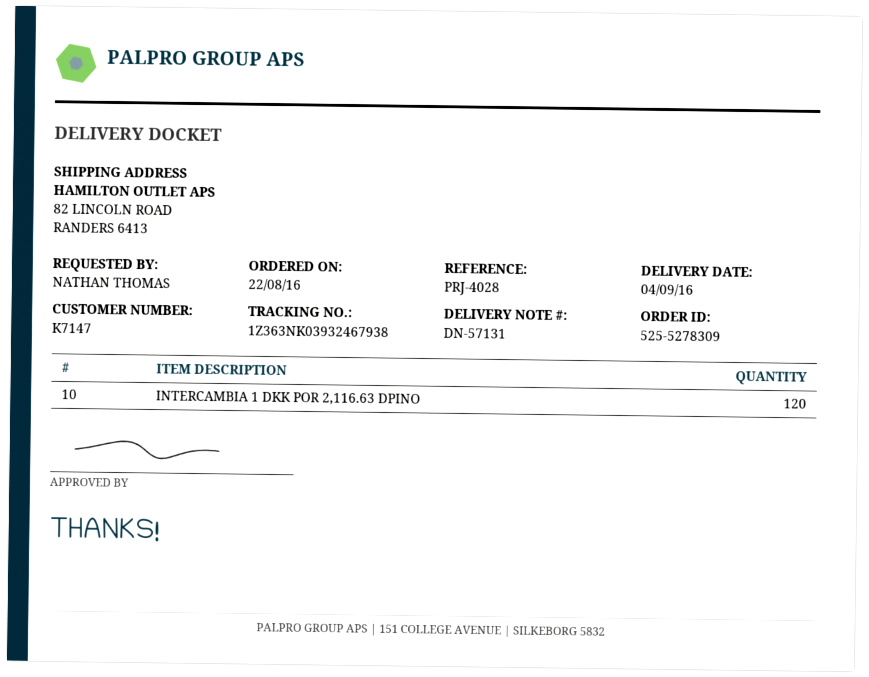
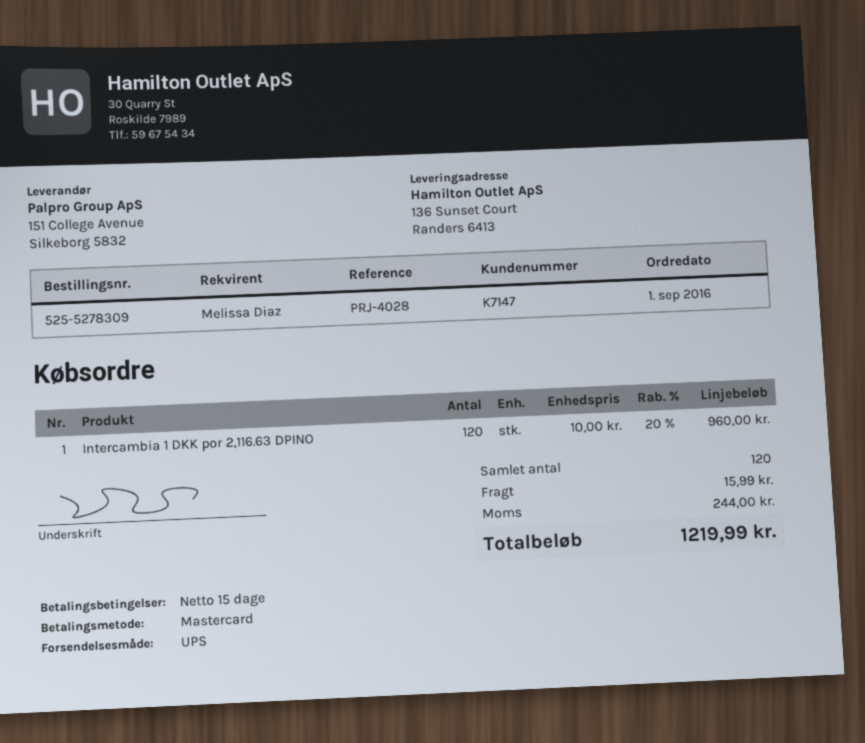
order date: 2016-08-22 -> 2016-09-01
ordered by: NATHAN THOMAS -> Melissa Diaz
ship to: 82 LINCOLN ROAD, RANDERS 6413 -> 136 Sunset Court, Randers 6413

